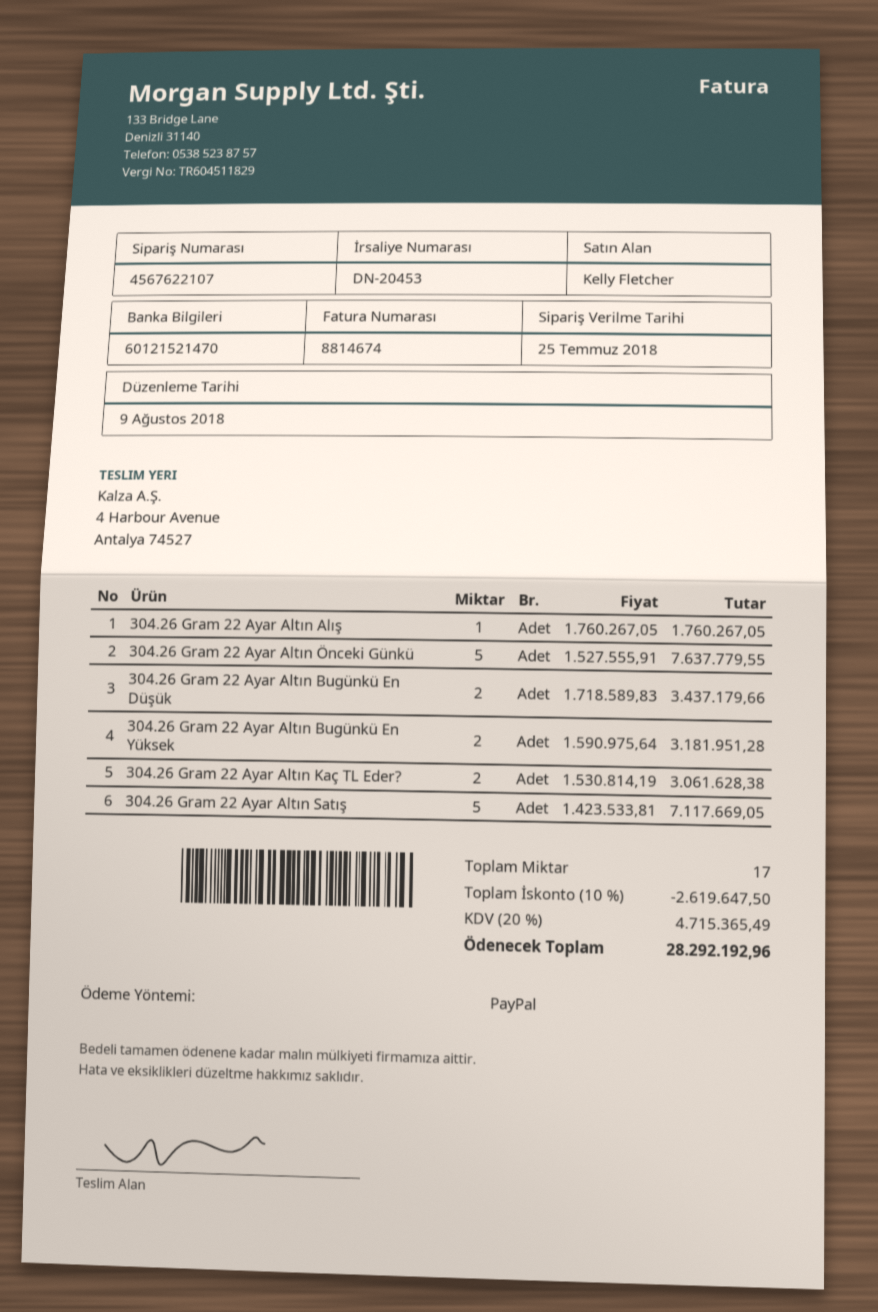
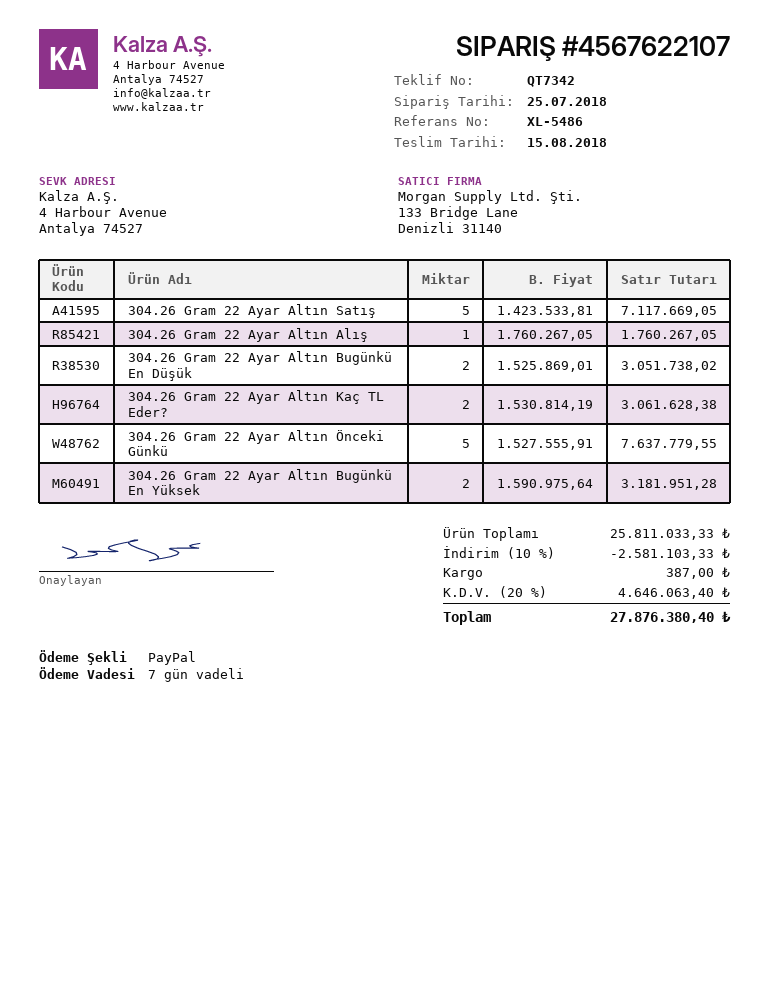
304.26 Gram 22 Ayar Altın Bugünkü En Düşük: 2 x 1718589.83 = 3437179.66 -> 2 x 1525869.01 = 3051738.02
discount: 10% = 2619647.50 -> 10% = 2581103.33
shipping: none -> 387.00
tax: 20% = 4715365.49 -> 20% = 4646063.40
total: 28292192.96 -> 27876380.40

